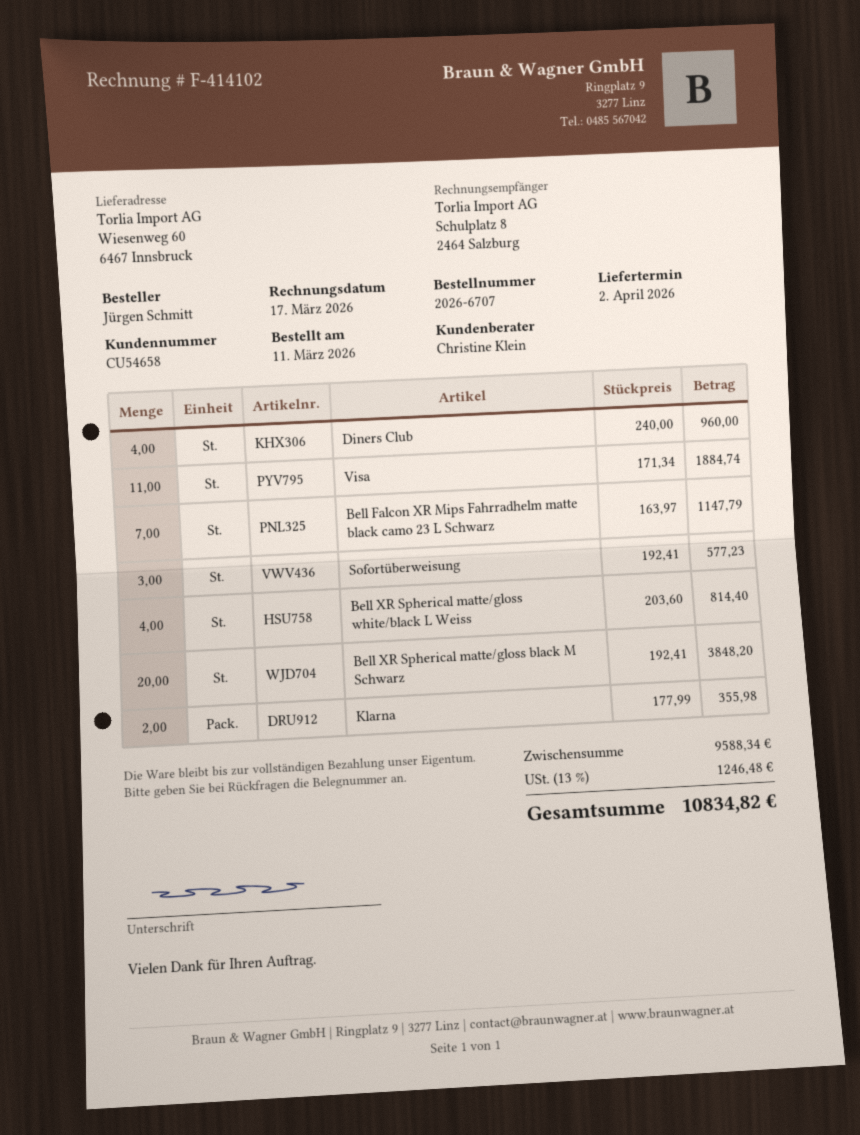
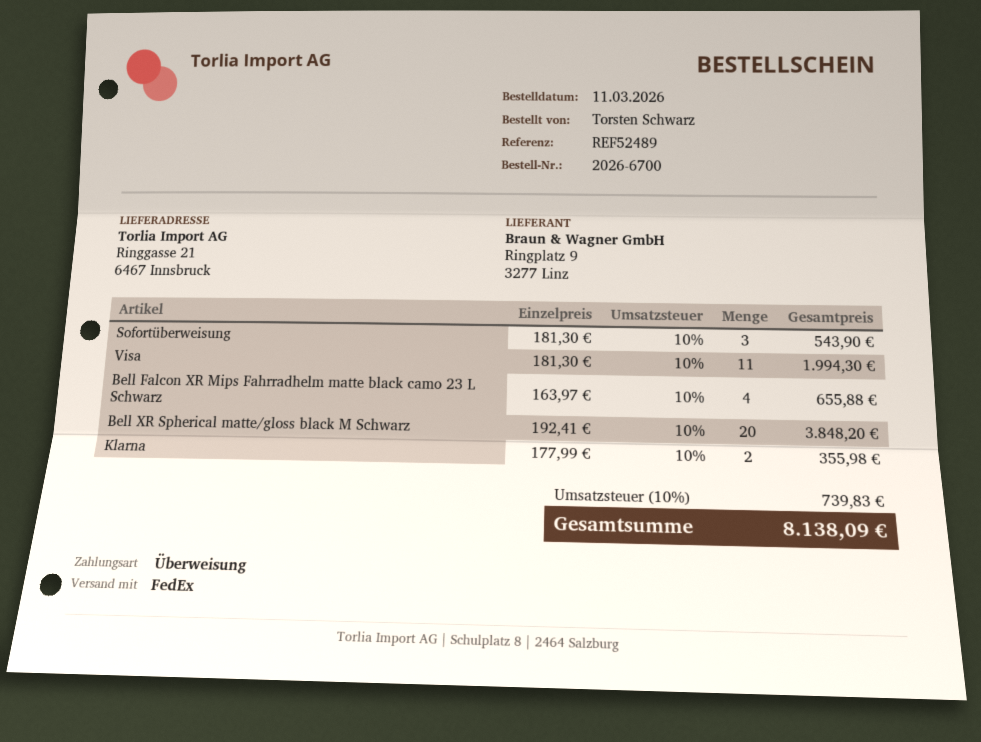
order number: 2026-6707 -> 2026-6700
ordered by: Jürgen Schmitt -> Torsten Schwarz
ship to: Wiesenweg 60, 6467 Innsbruck -> Ringgasse 21, 6467 Innsbruck
Diners Club: 4 x 240.00 = 960.00 -> none
Visa: 11 x 171.34 = 1884.74 -> 11 x 181.30 = 1994.30
Bell Falcon XR Mips Fahrradhelm matte black camo 23 L Schwarz: 7 x 163.97 = 1147.79 -> 4 x 163.97 = 655.88
Sofortüberweisung: 3 x 192.41 = 577.23 -> 3 x 181.30 = 543.90
Bell XR Spherical matte/gloss white/black L Weiss: 4 x 203.60 = 814.40 -> none
tax: 13% = 1246.48 -> 10% = 739.83
total: 10834.82 -> 8138.09

